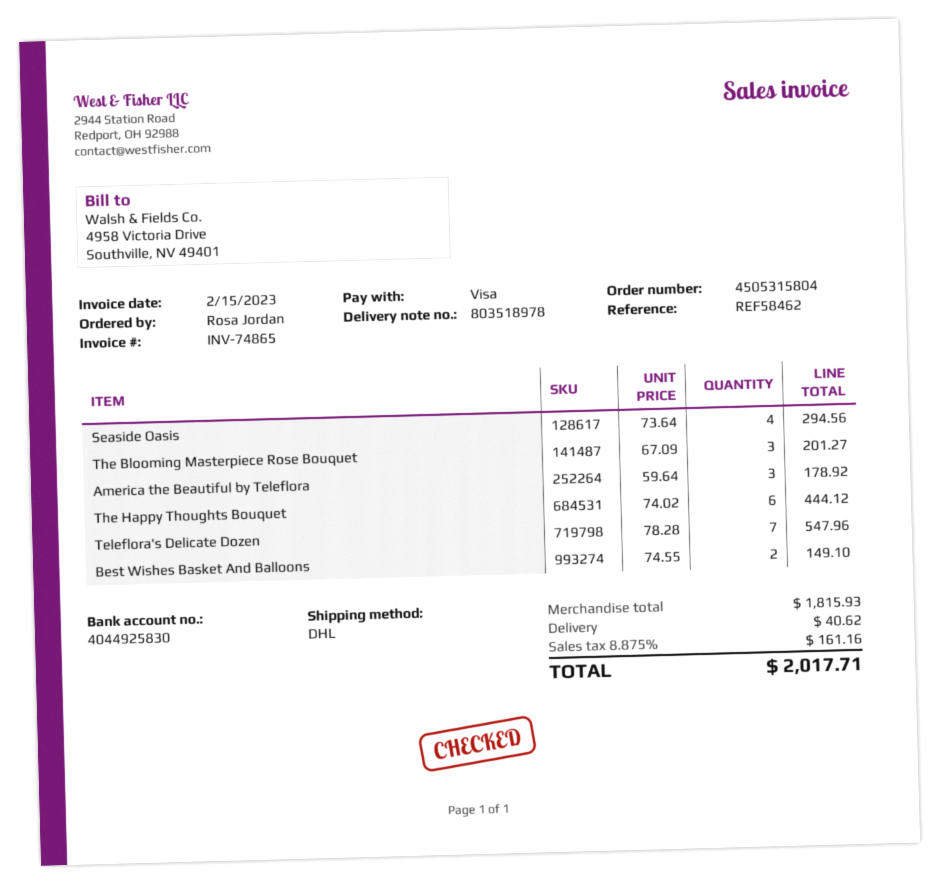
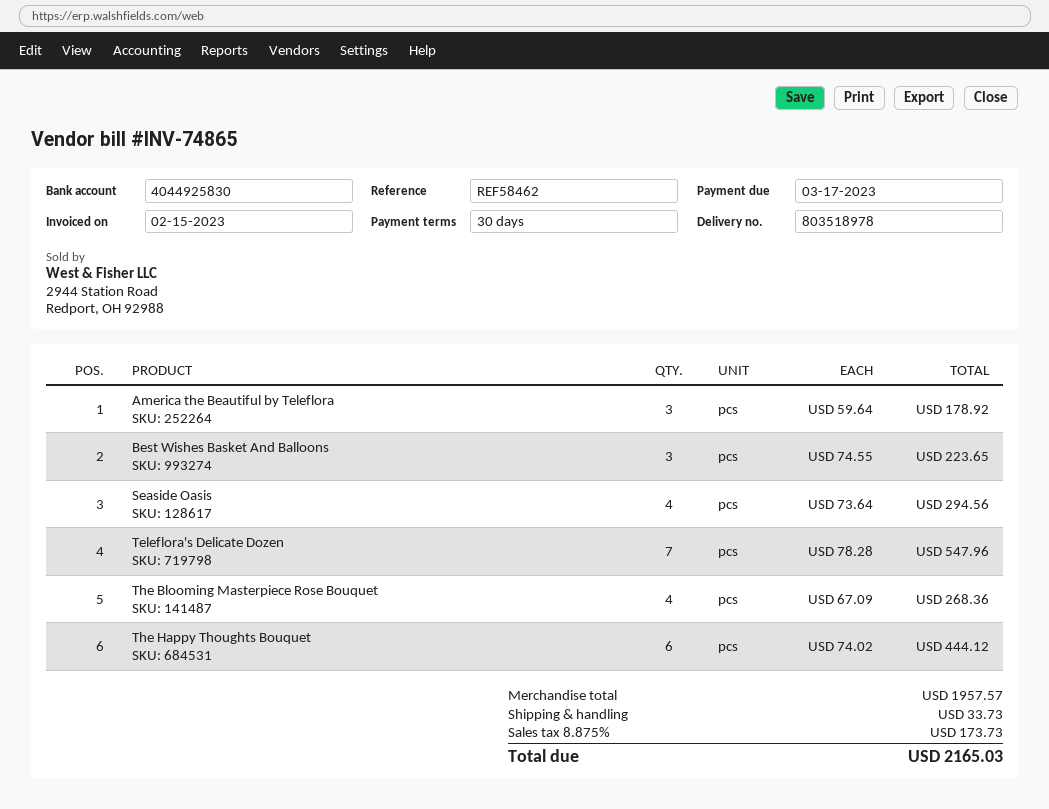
The Blooming Masterpiece Rose Bouquet: 3 x 67.09 = 201.27 -> 4 x 67.09 = 268.36
Best Wishes Basket And Balloons: 2 x 74.55 = 149.10 -> 3 x 74.55 = 223.65
subtotal: 1815.93 -> 1957.57
shipping: 40.62 -> 33.73
tax: 8.875% = 161.16 -> 8.875% = 173.73
total: 2017.71 -> 2165.03

